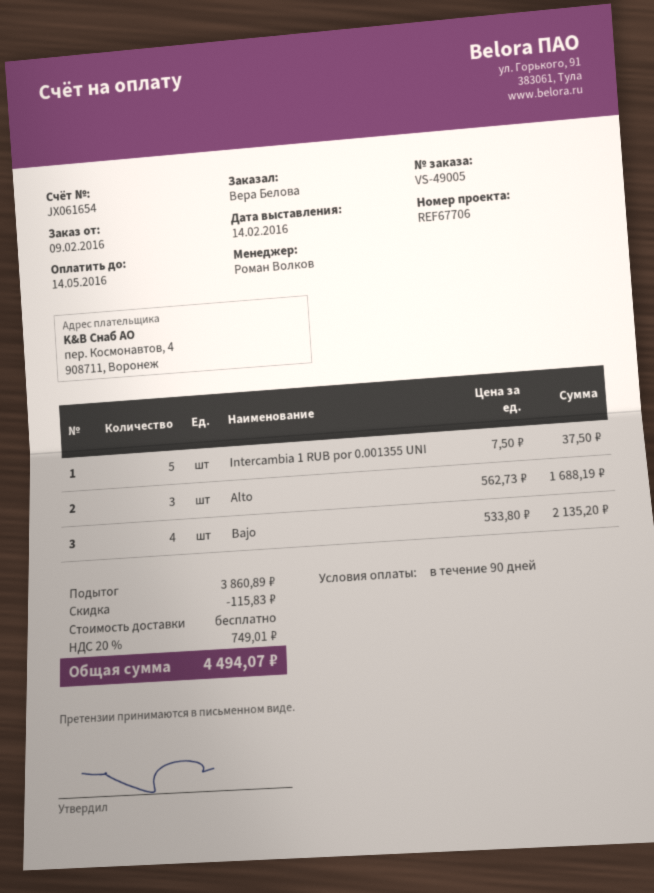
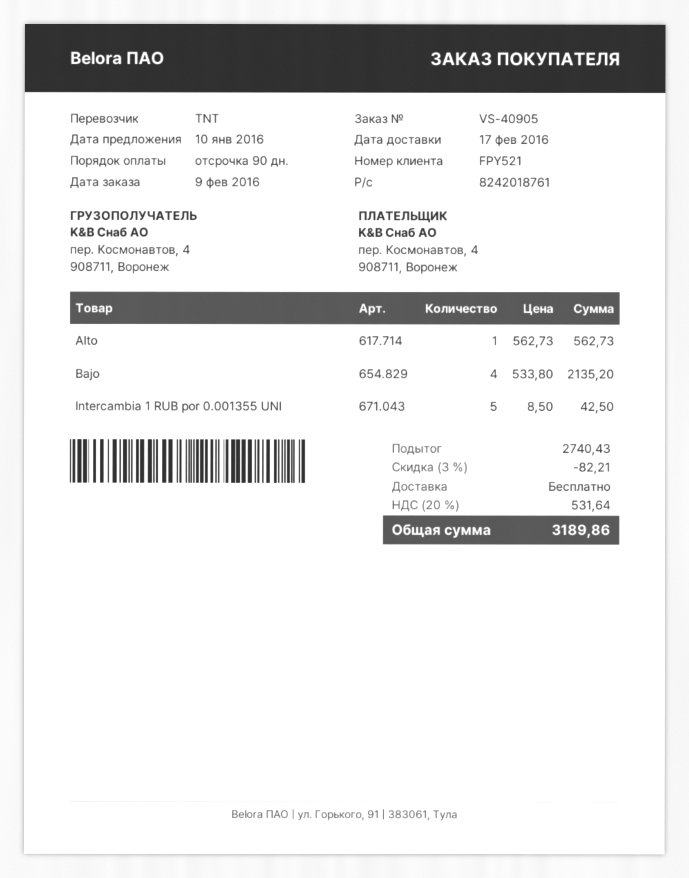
order number: VS-49005 -> VS-40905
Intercambia 1 RUB por 0.001355 UNI: 5 x 7.50 = 37.50 -> 5 x 8.50 = 42.50
Alto: 3 x 562.73 = 1688.19 -> 1 x 562.73 = 562.73
subtotal: 3860.89 -> 2740.43
discount: 115.83 -> 82.21
tax: 20% = 749.01 -> 20% = 531.64
total: 4494.07 -> 3189.86

